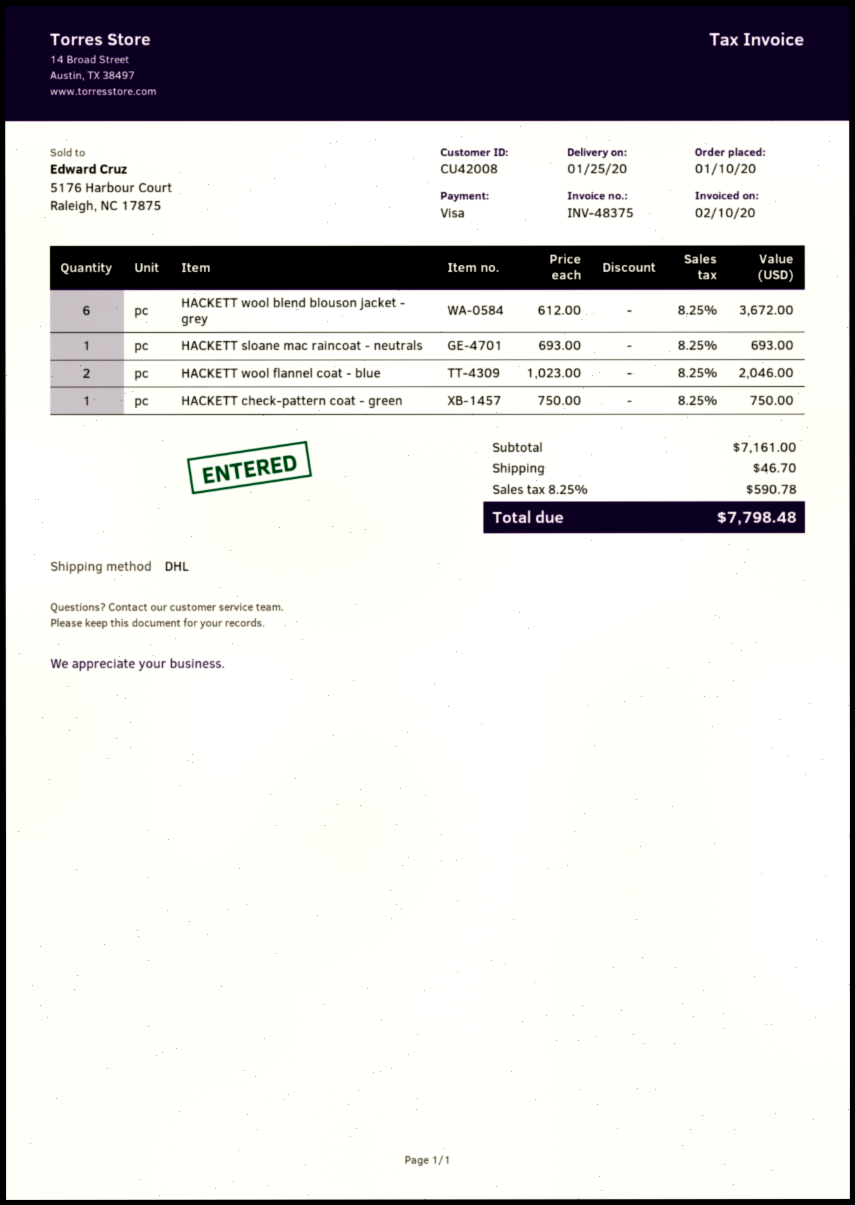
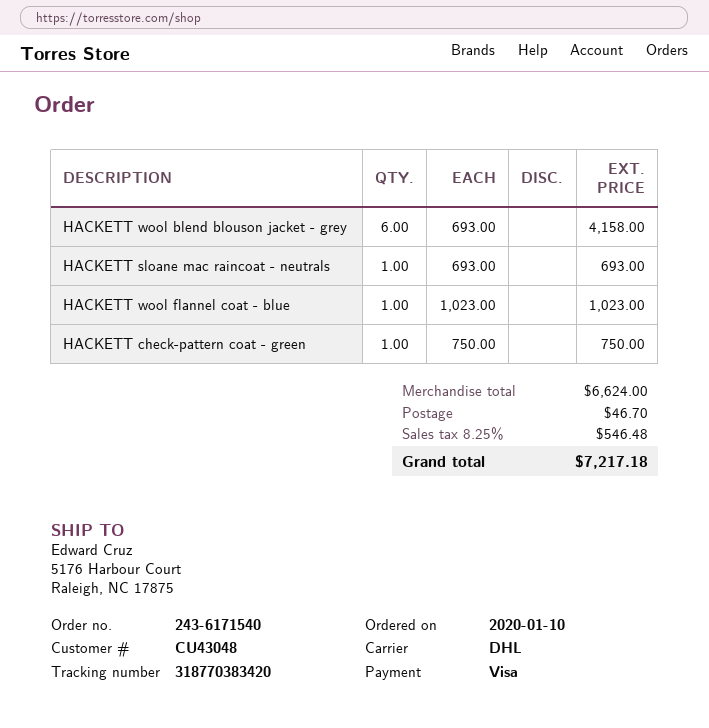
customer number: CU42008 -> CU43048
HACKETT wool blend blouson jacket - grey: 6 x 612.00 = 3672.00 -> 6 x 693.00 = 4158.00
HACKETT wool flannel coat - blue: 2 x 1023.00 = 2046.00 -> 1 x 1023.00 = 1023.00
subtotal: 7161.00 -> 6624.00
tax: 8.25% = 590.78 -> 8.25% = 546.48
total: 7798.48 -> 7217.18

